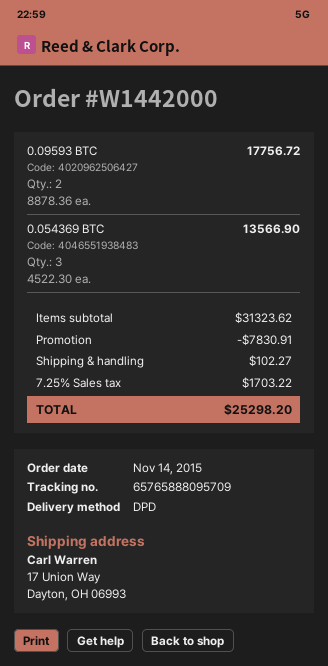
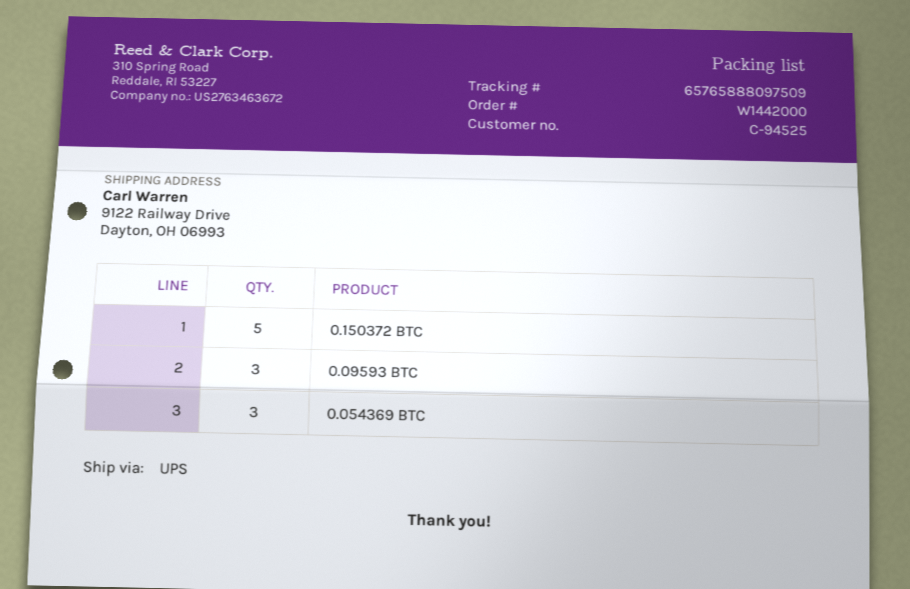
shipping method: DPD -> UPS
tracking number: 65765888095709 -> 65765888097509
ship to: 17 Union Way, Dayton, OH 06993 -> 9122 Railway Drive, Dayton, OH 06993
0.09593 BTC: 2 -> 3
0.150372 BTC: none -> 5

